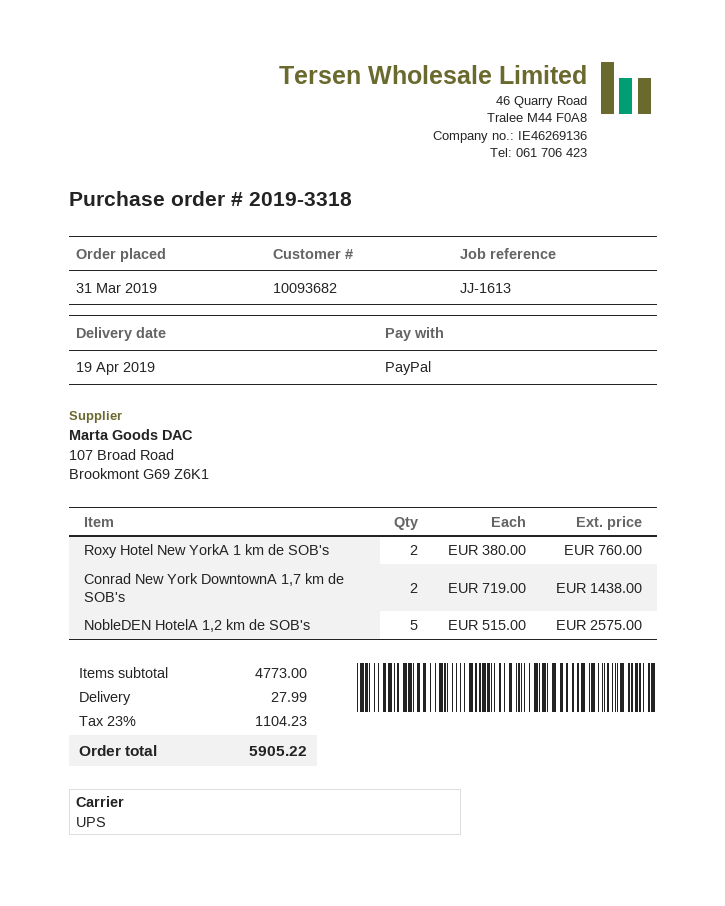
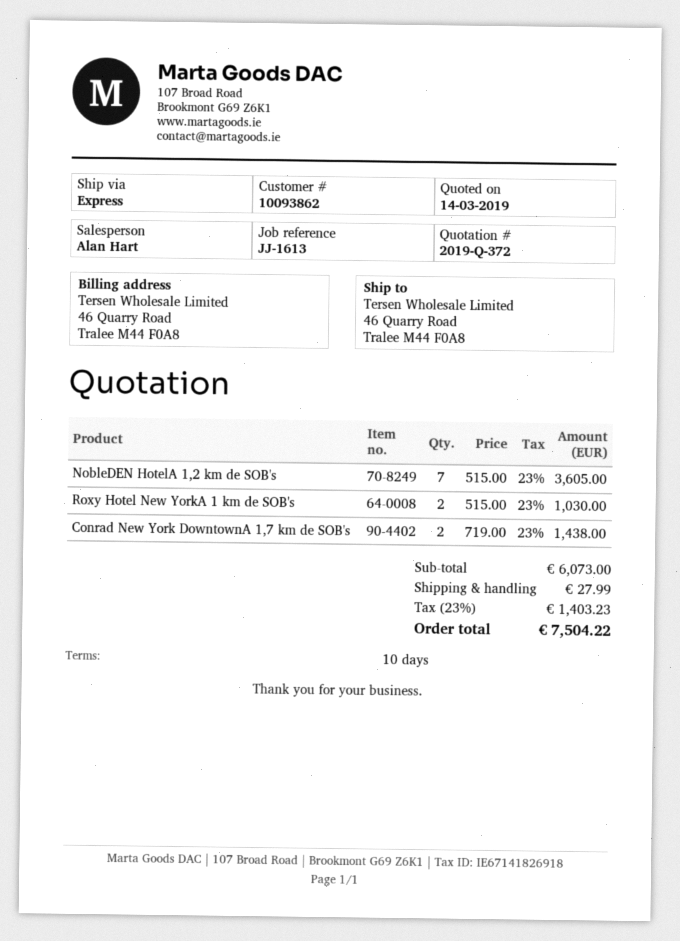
customer number: 10093682 -> 10093862
shipping method: UPS -> express
Roxy Hotel New YorkA 1 km de SOB's: 2 x 380.00 = 760.00 -> 2 x 515.00 = 1030.00
NobleDEN HotelA 1,2 km de SOB's: 5 x 515.00 = 2575.00 -> 7 x 515.00 = 3605.00
subtotal: 4773.00 -> 6073.00
tax: 23% = 1104.23 -> 23% = 1403.23
total: 5905.22 -> 7504.22

